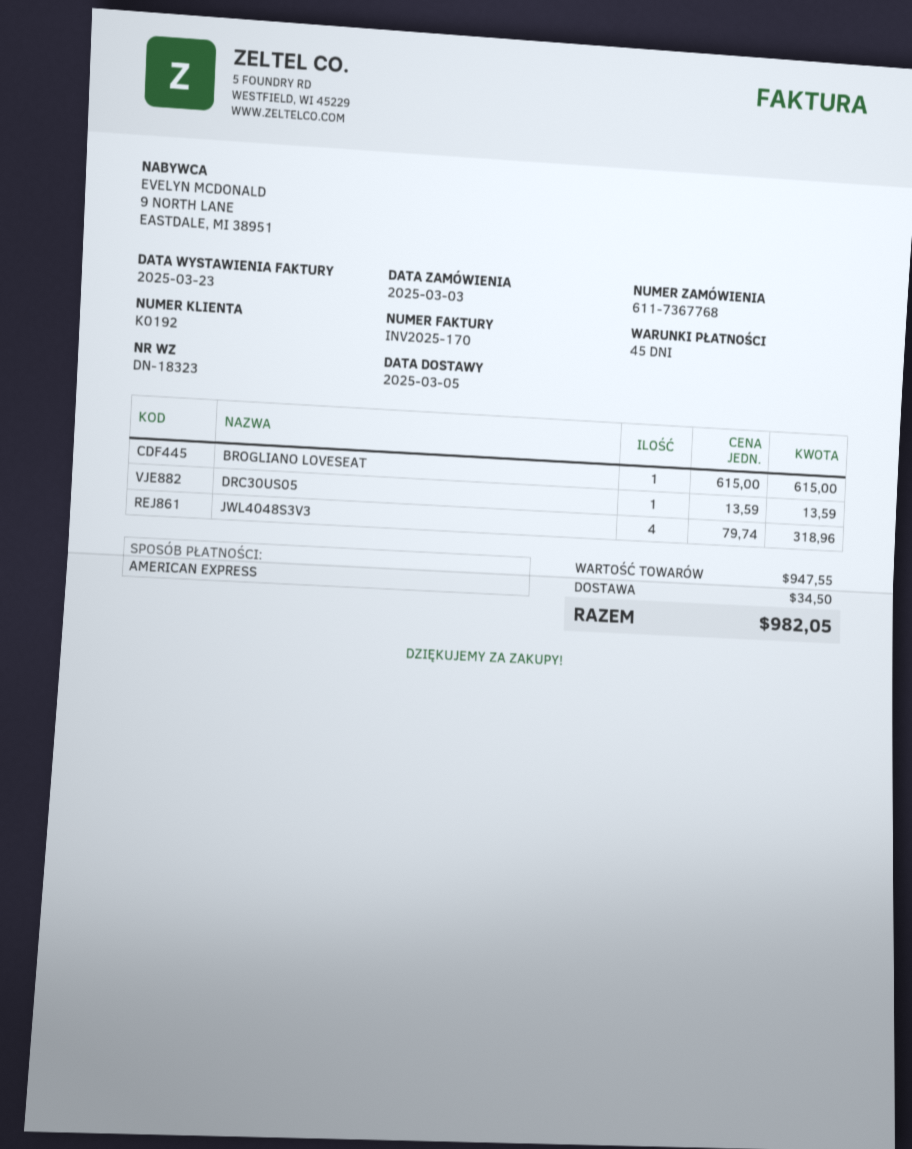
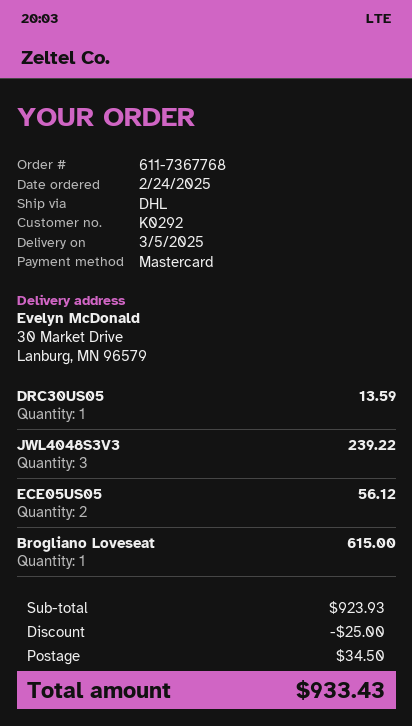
order date: 2025-03-03 -> 2025-02-24
customer number: K0192 -> K0292
payment method: American Express -> Mastercard
JWL4048S3V3: 4 for 318.96 -> 3 for 239.22
ECE05US05: none -> 2 for 56.12
subtotal: 947.55 -> 923.93
discount: none -> 25.00
total: 982.05 -> 933.43

